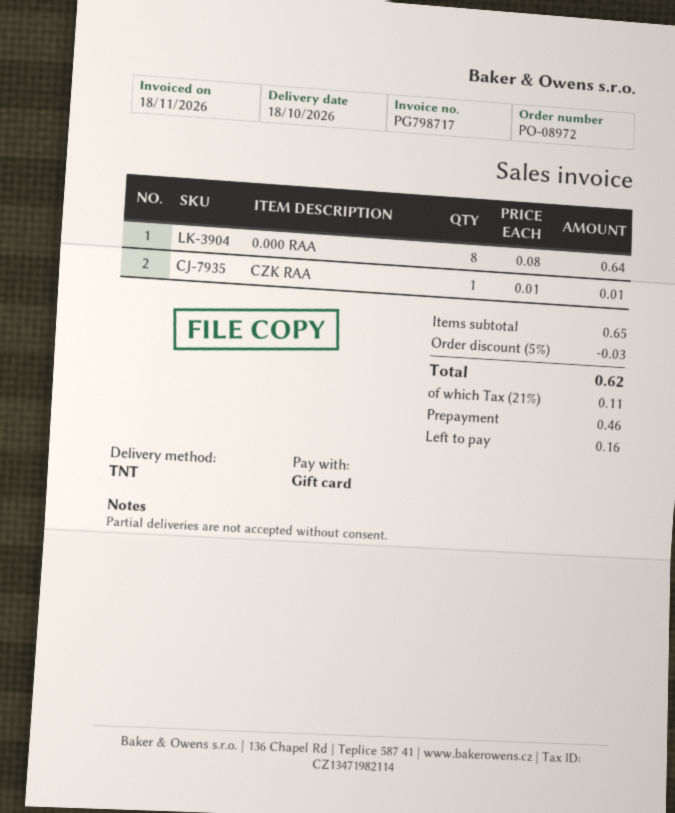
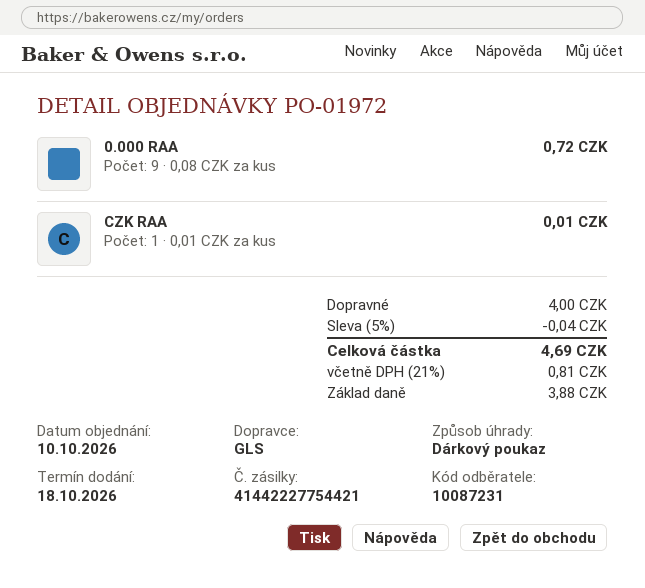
order number: PO-08972 -> PO-01972
shipping method: TNT -> GLS
0.000 RAA: 8 x 0.08 = 0.64 -> 9 x 0.08 = 0.72
discount: 5% = 0.03 -> 5% = 0.04
shipping: none -> 4.00
tax: 21% = 0.11 -> 21% = 0.81
total: 0.62 -> 4.69

